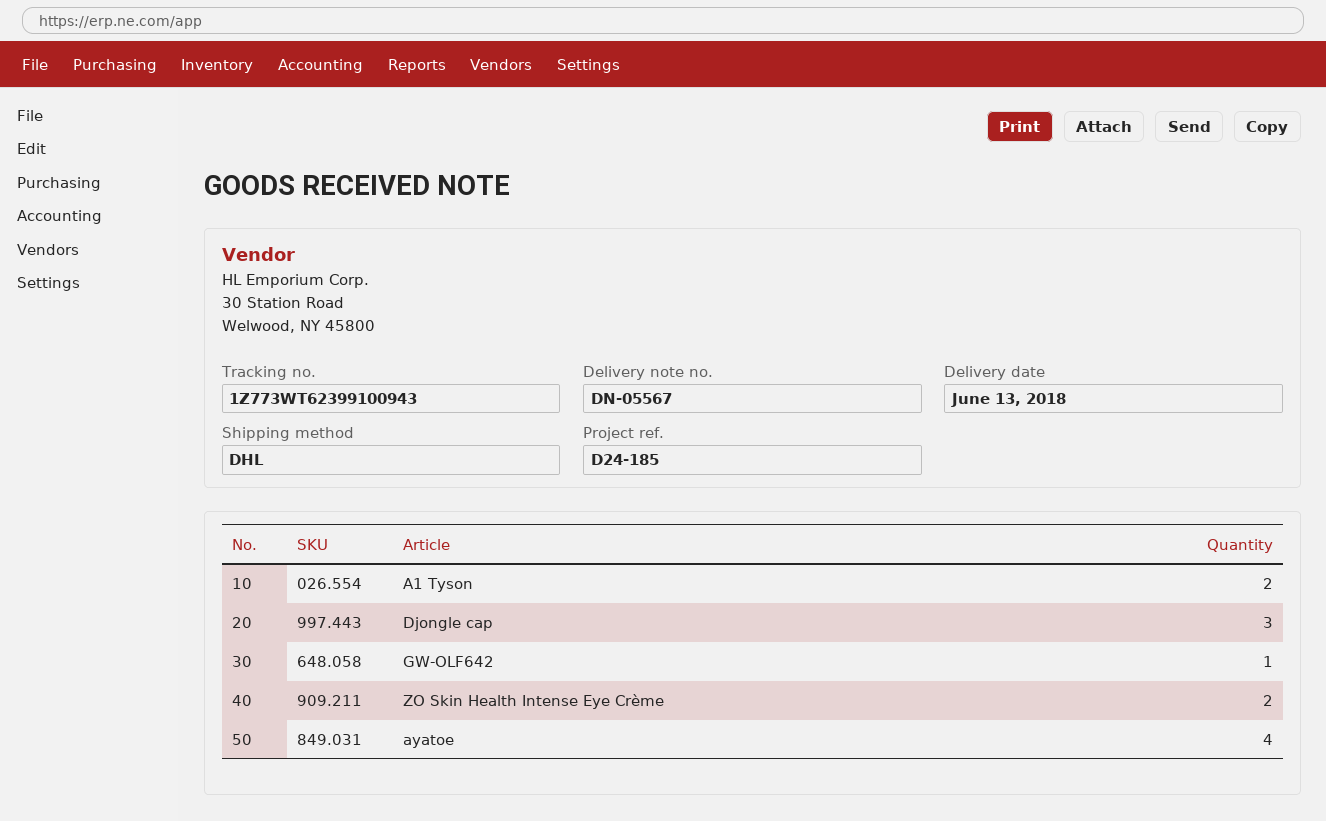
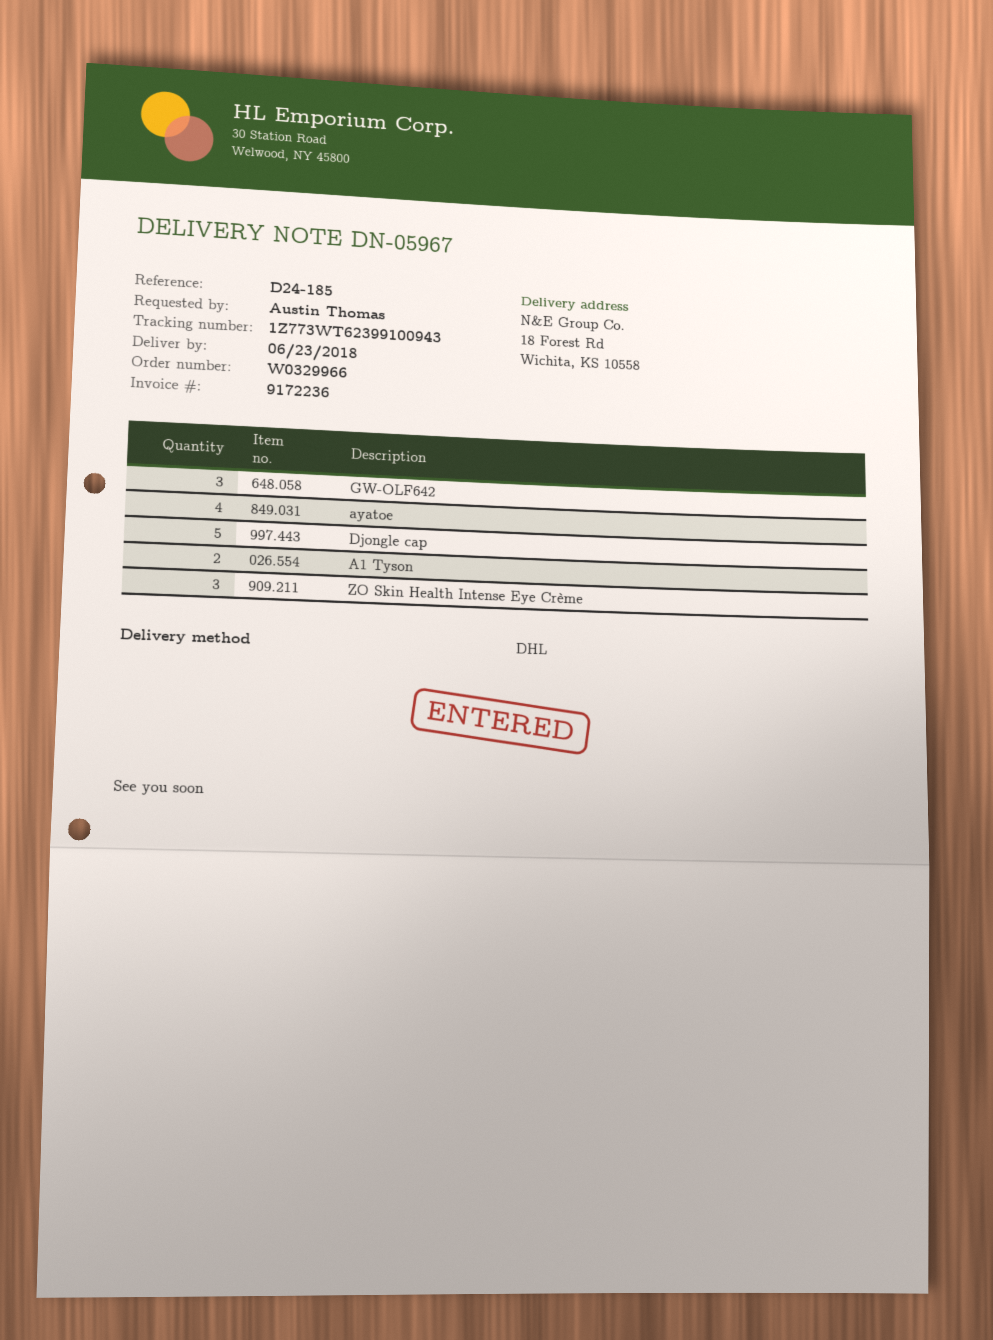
delivery note number: DN-05567 -> DN-05967
delivery date: 2018-06-13 -> 2018-06-23
Djongle cap: 3 -> 5
GW-OLF642: 1 -> 3
ZO Skin Health Intense Eye Crème: 2 -> 3

